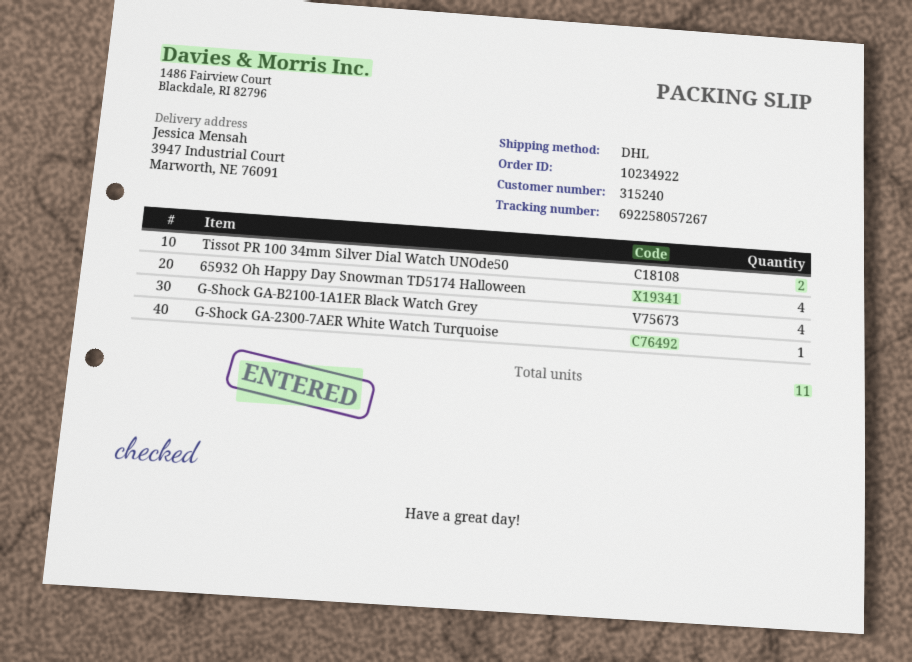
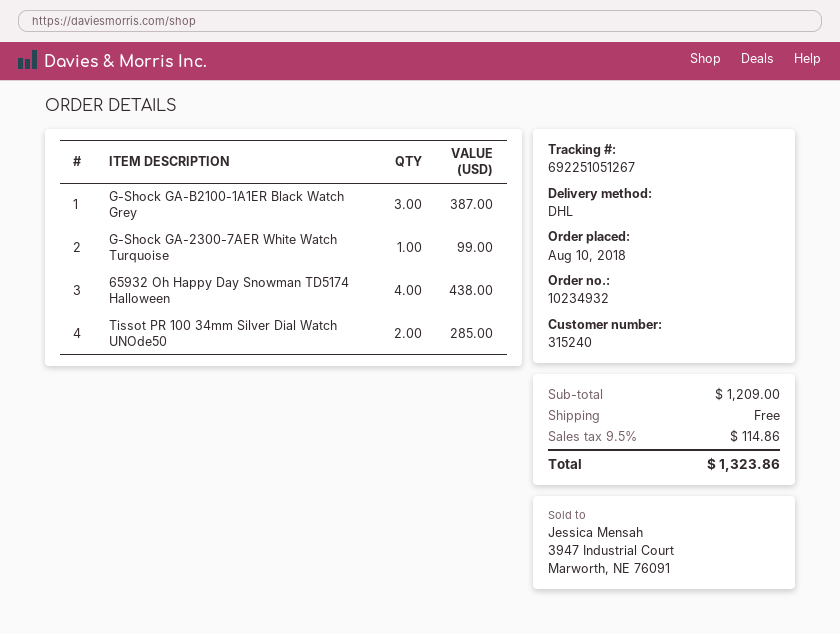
order number: 10234922 -> 10234932
tracking number: 692258057267 -> 692251051267
G-Shock GA-B2100-1A1ER Black Watch Grey: 4 -> 3

